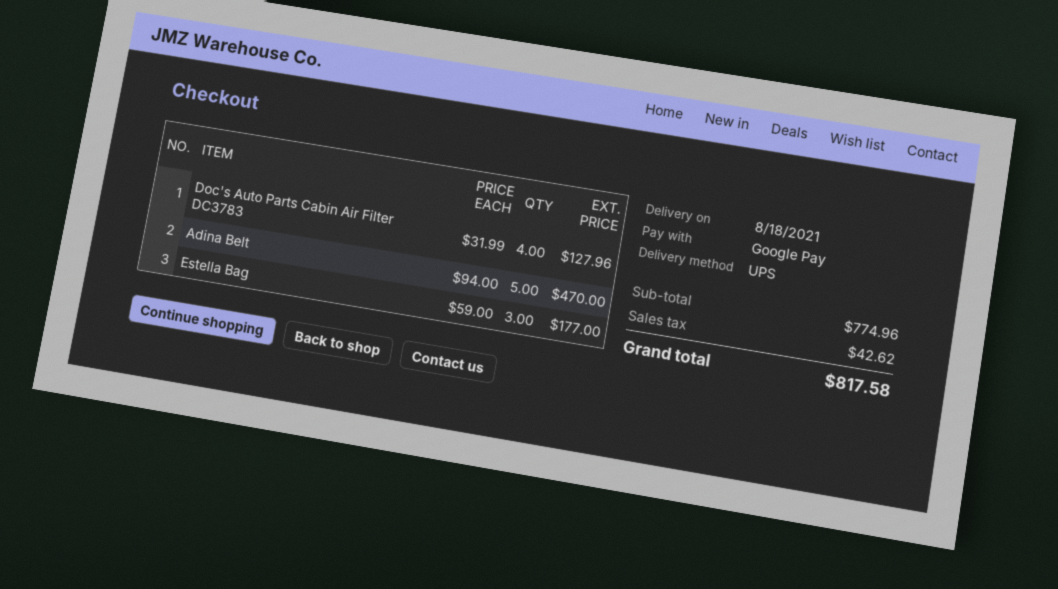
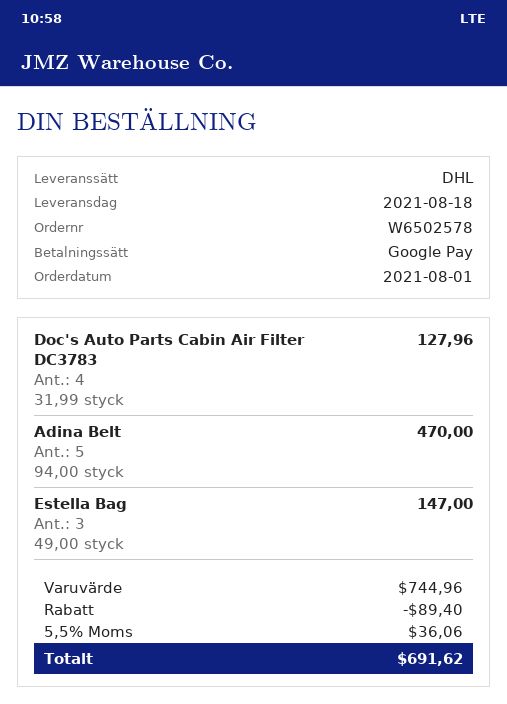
shipping method: UPS -> DHL
Estella Bag: 3 x 59.00 = 177.00 -> 3 x 49.00 = 147.00
subtotal: 774.96 -> 744.96
discount: none -> 89.40
tax: 42.62 -> 36.06
total: 817.58 -> 691.62

